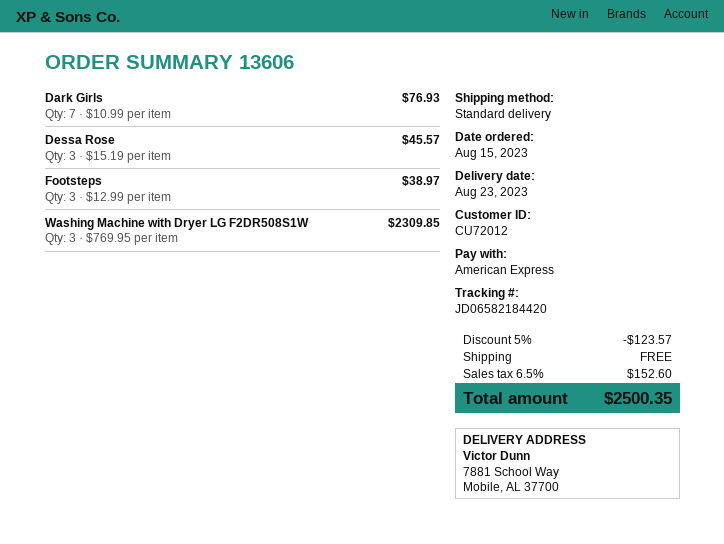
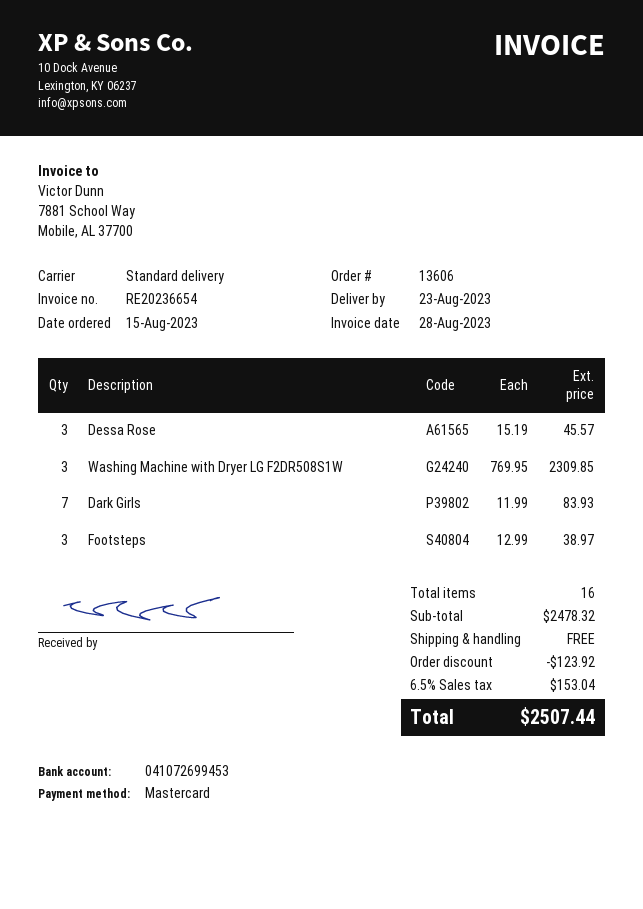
payment method: American Express -> Mastercard
Dark Girls: 7 x 10.99 = 76.93 -> 7 x 11.99 = 83.93
discount: 123.57 -> 123.92
tax: 6.5% = 152.60 -> 6.5% = 153.04
total: 2500.35 -> 2507.44

